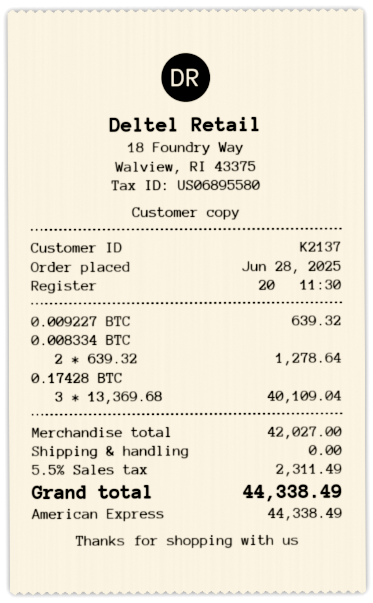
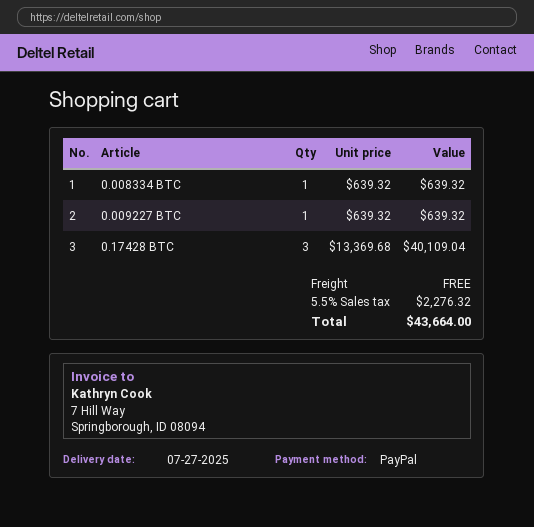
payment method: American Express -> PayPal
0.008334 BTC: 2 x 639.32 = 1278.64 -> 1 x 639.32 = 639.32
tax: 5.5% = 2311.49 -> 5.5% = 2276.32
total: 44338.49 -> 43664.00

